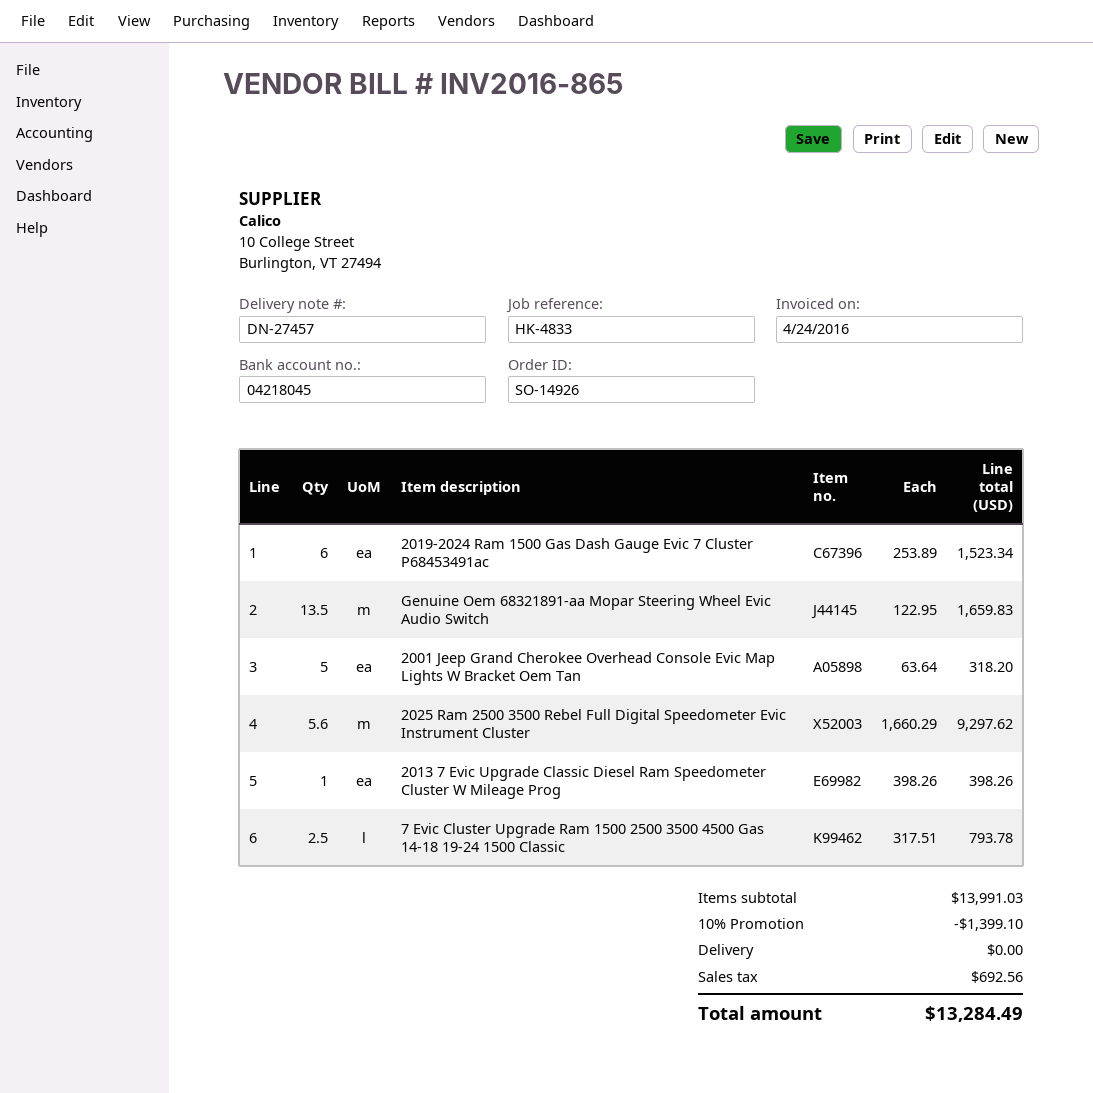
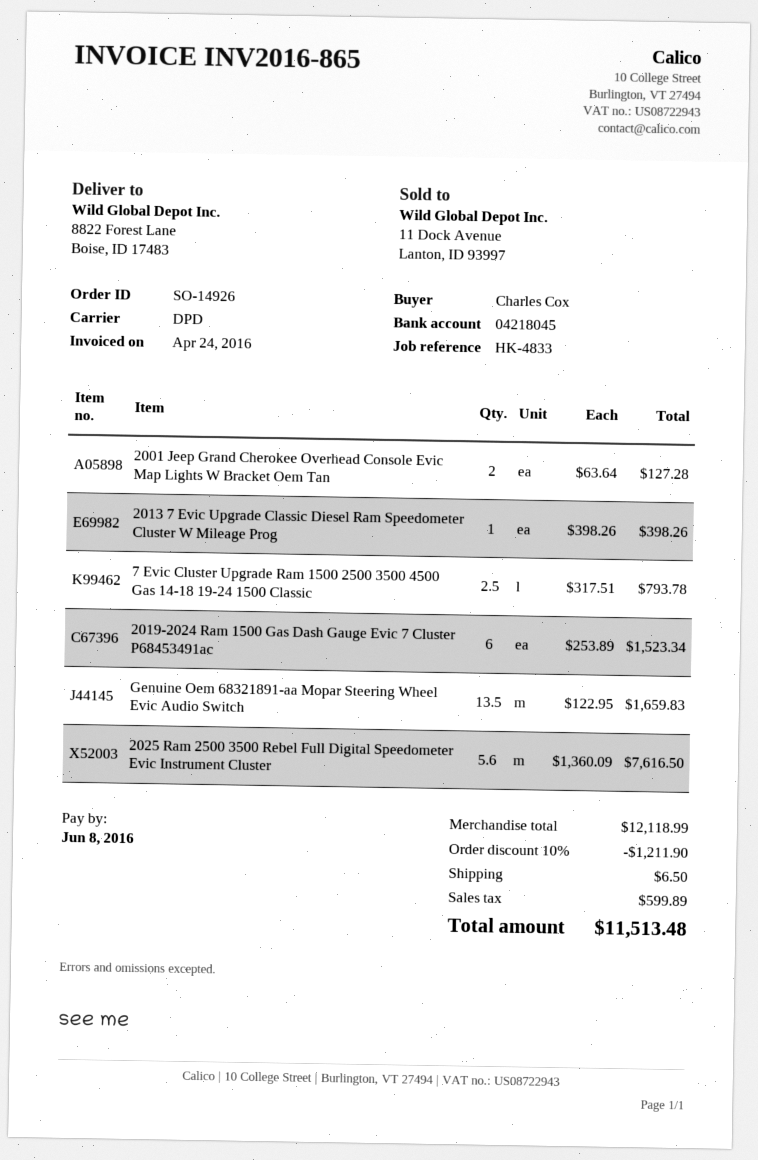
2001 Jeep Grand Cherokee Overhead Console Evic Map Lights W Bracket Oem Tan: 5 x 63.64 = 318.20 -> 2 x 63.64 = 127.28
2025 Ram 2500 3500 Rebel Full Digital Speedometer Evic Instrument Cluster: 5.6 x 1660.29 = 9297.62 -> 5.6 x 1360.09 = 7616.50
subtotal: 13991.03 -> 12118.99
discount: 10% = 1399.10 -> 10% = 1211.90
shipping: 0.00 -> 6.50
tax: 692.56 -> 599.89
total: 13284.49 -> 11513.48

